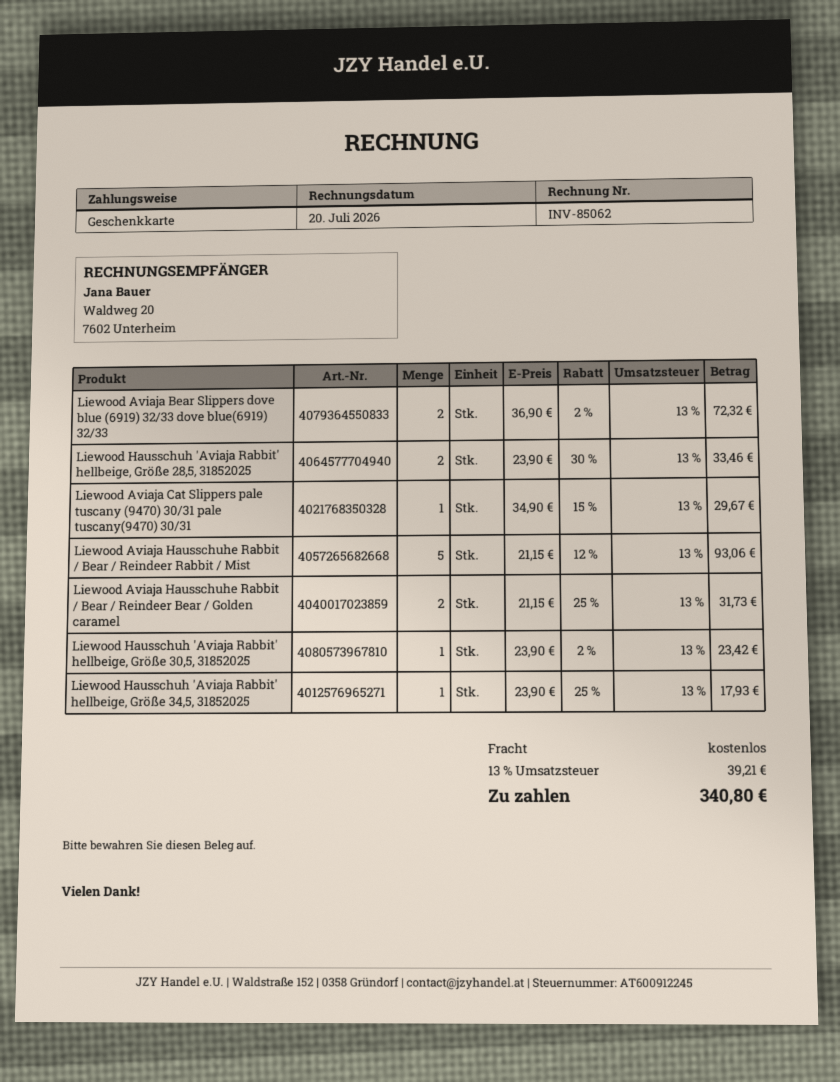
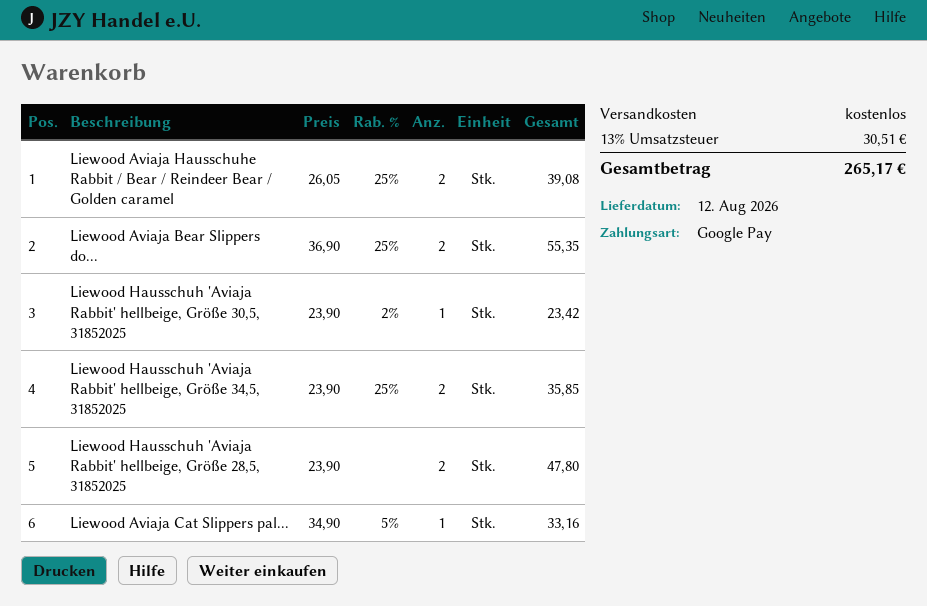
payment method: gift card -> Google Pay
Liewood Aviaja Bear Slippers dove blue (6919) 32/33 dove blue(6919) 32/33: 2 x 36.90 - 2% = 72.32 -> 2 x 36.90 - 25% = 55.35
Liewood Hausschuh 'Aviaja Rabbit' hellbeige, Größe 28,5, 31852025: 2 x 23.90 - 30% = 33.46 -> 2 x 23.90 = 47.80
Liewood Aviaja Cat Slippers pale tuscany (9470) 30/31 pale tuscany(9470) 30/31: 1 x 34.90 - 15% = 29.67 -> 1 x 34.90 - 5% = 33.16
Liewood Aviaja Hausschuhe Rabbit / Bear / Reindeer Rabbit / Mist: 5 x 21.15 - 12% = 93.06 -> none
Liewood Aviaja Hausschuhe Rabbit / Bear / Reindeer Bear / Golden caramel: 2 x 21.15 - 25% = 31.73 -> 2 x 26.05 - 25% = 39.08
Liewood Hausschuh 'Aviaja Rabbit' hellbeige, Größe 34,5, 31852025: 1 x 23.90 - 25% = 17.93 -> 2 x 23.90 - 25% = 35.85
tax: 13% = 39.21 -> 13% = 30.51
total: 340.80 -> 265.17

